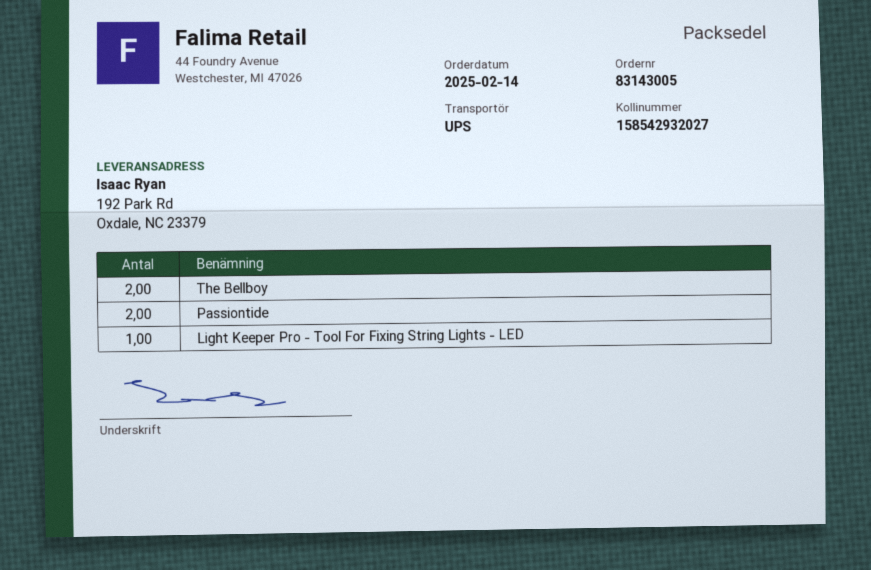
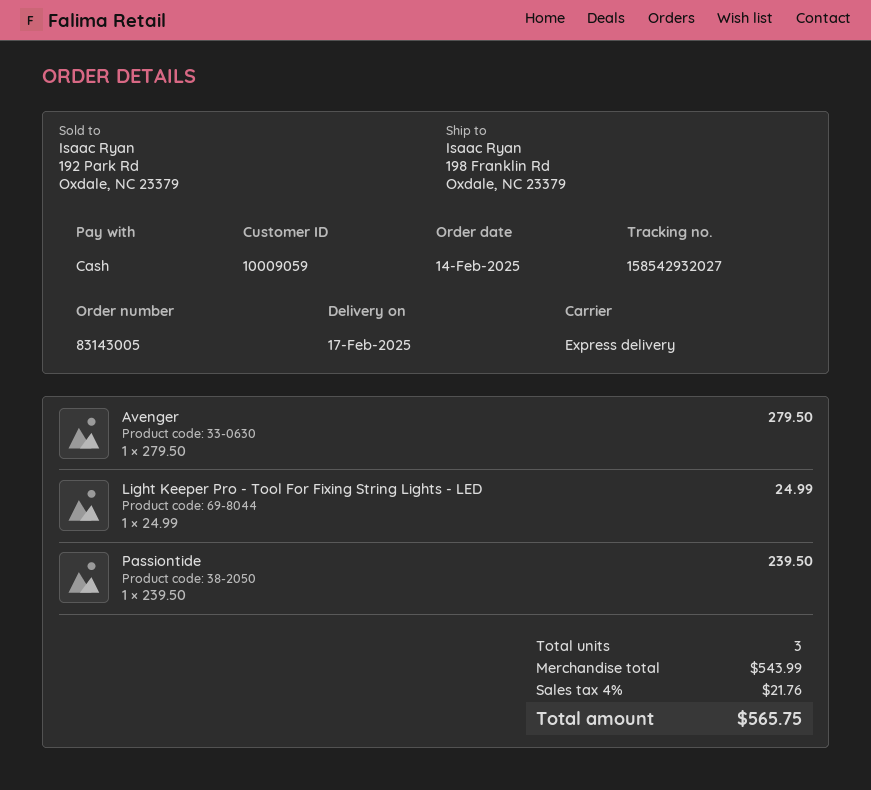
shipping method: UPS -> express
ship to: 192 Park Rd, Oxdale, NC 23379 -> 198 Franklin Rd, Oxdale, NC 23379
The Bellboy: 2 -> none
Passiontide: 2 -> 1
Avenger: none -> 1

